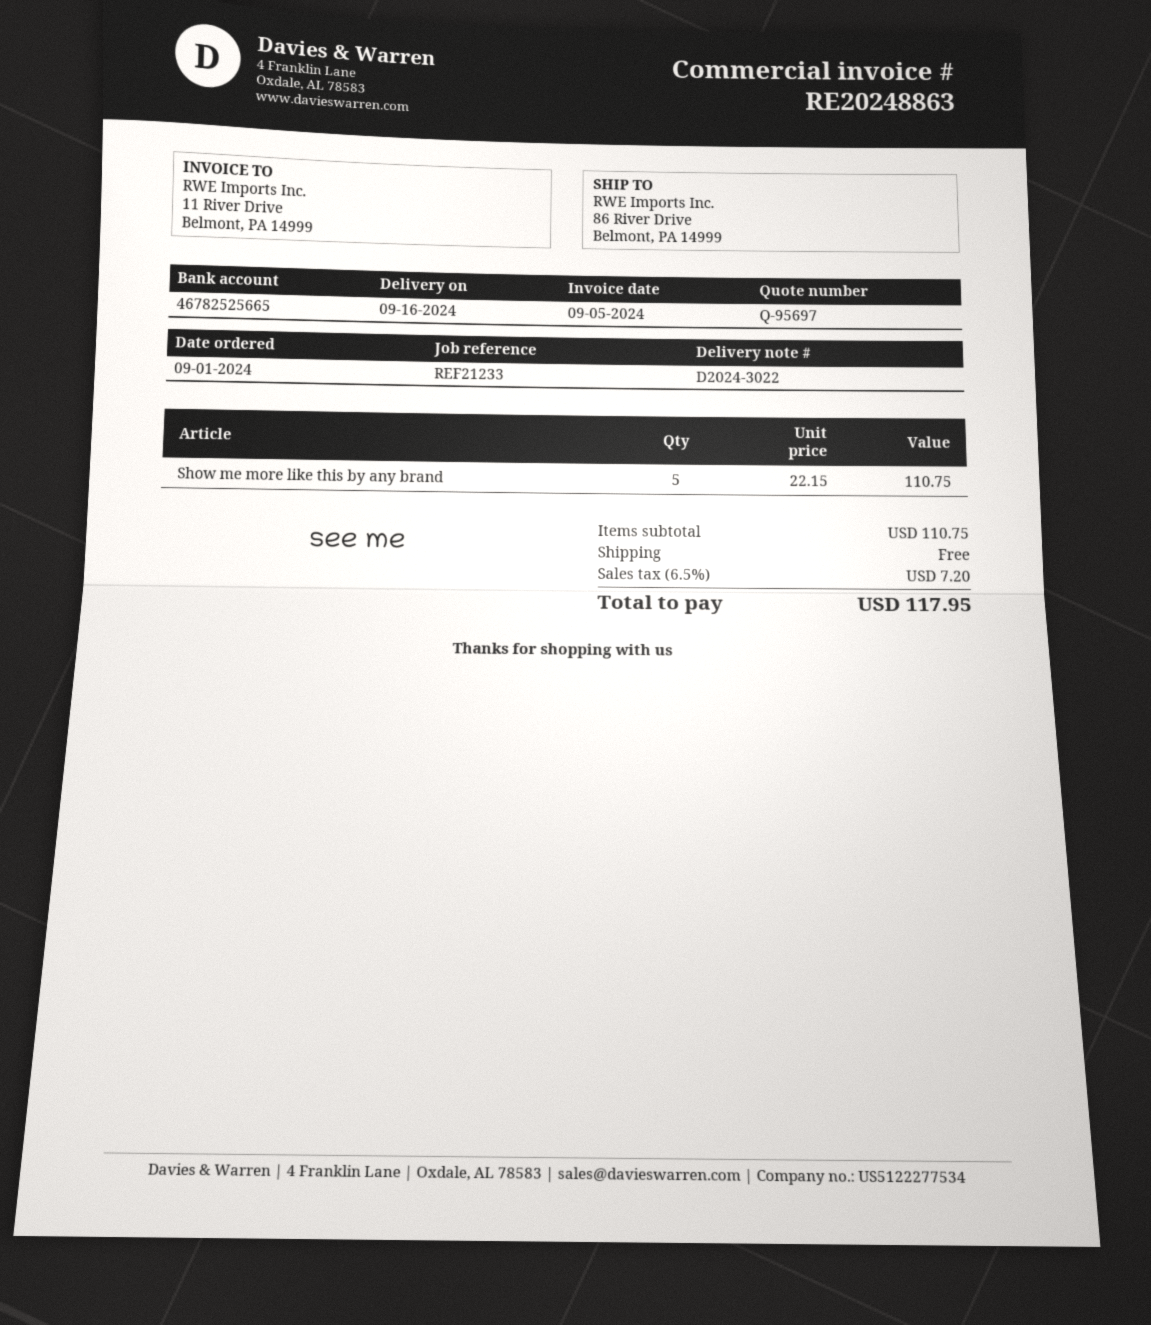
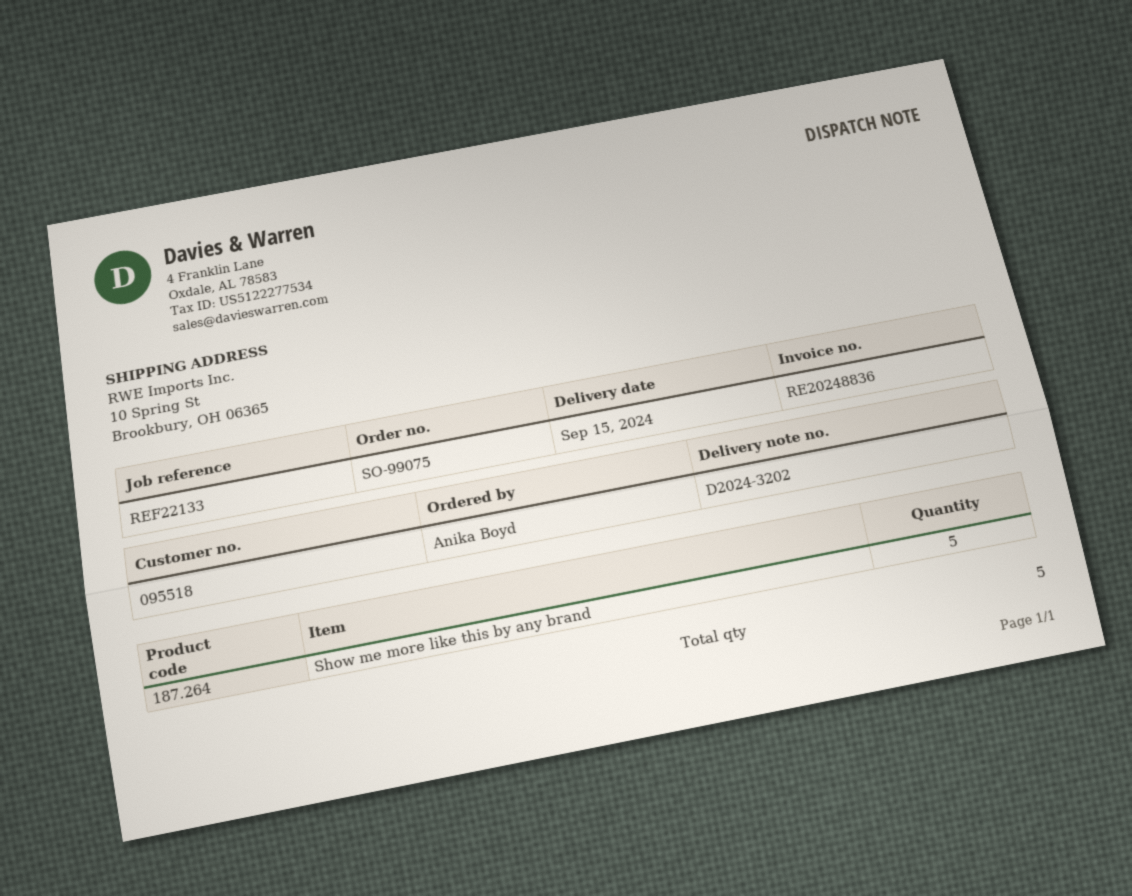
delivery note number: D2024-3022 -> D2024-3202
delivery date: 2024-09-16 -> 2024-09-15
invoice number: RE20248863 -> RE20248836
reference: REF21233 -> REF22133
ship to: 86 River Drive, Belmont, PA 14999 -> 10 Spring St, Brookbury, OH 06365

